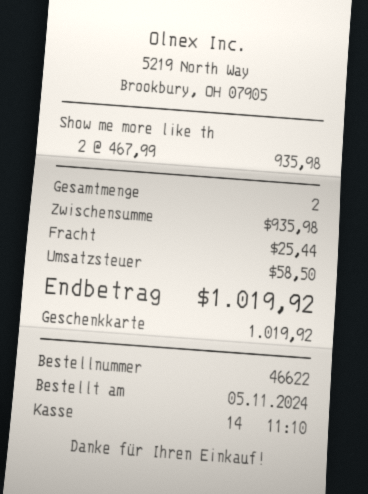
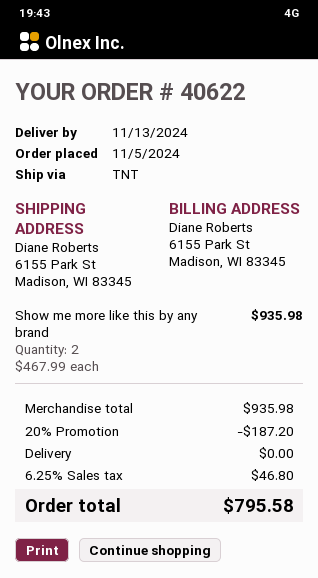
order number: 46622 -> 40622
discount: none -> 20% = 187.20
shipping: 25.44 -> 0.00
tax: 58.50 -> 46.80
total: 1019.92 -> 795.58

